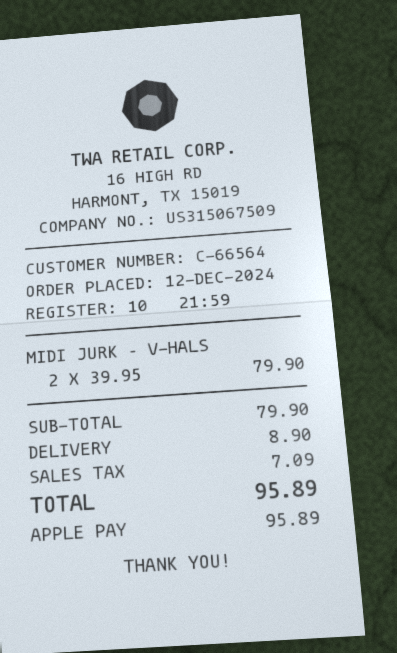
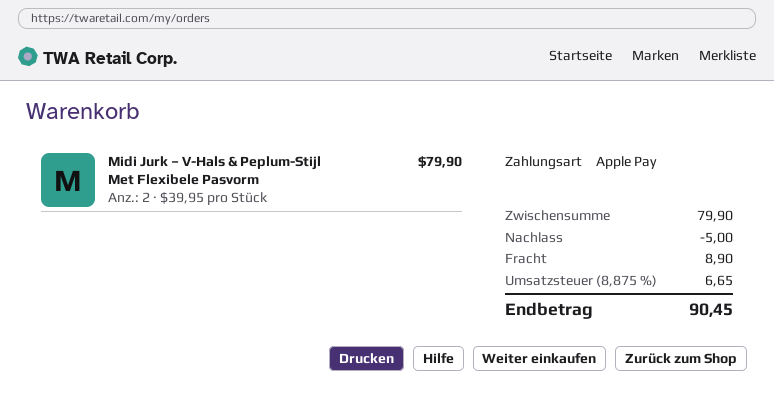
discount: none -> 5.00
tax: 7.09 -> 6.65
total: 95.89 -> 90.45

